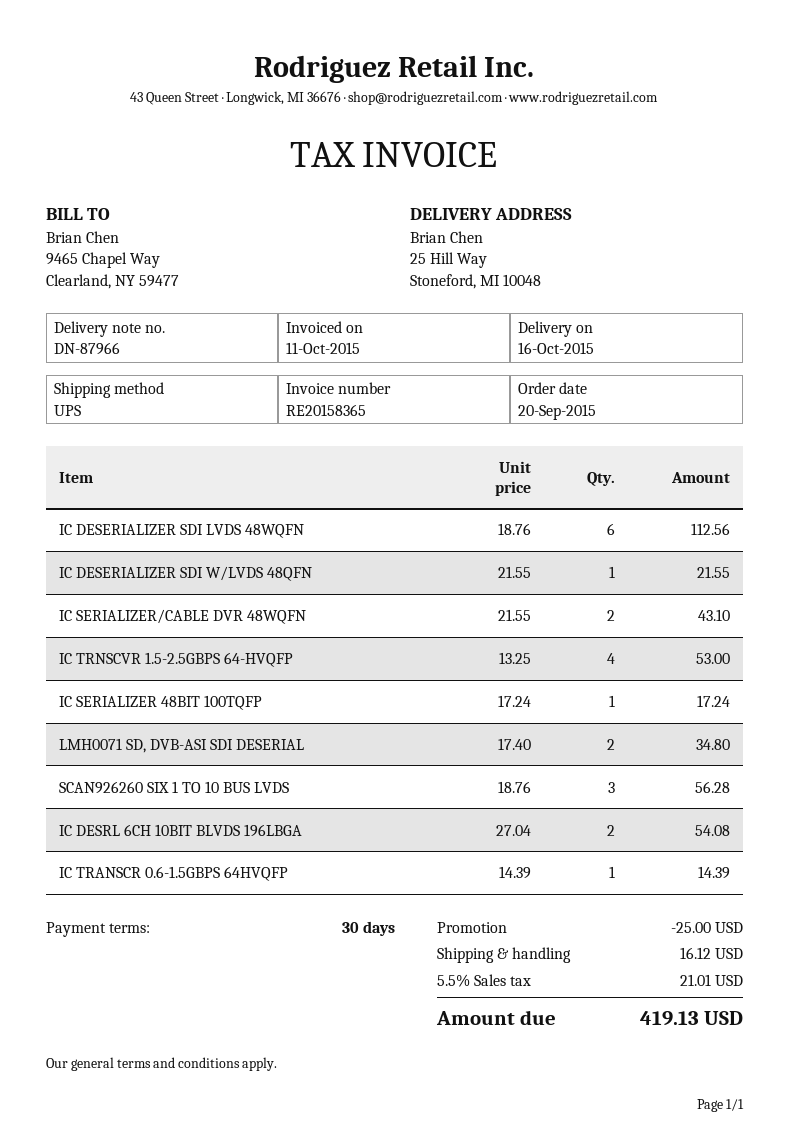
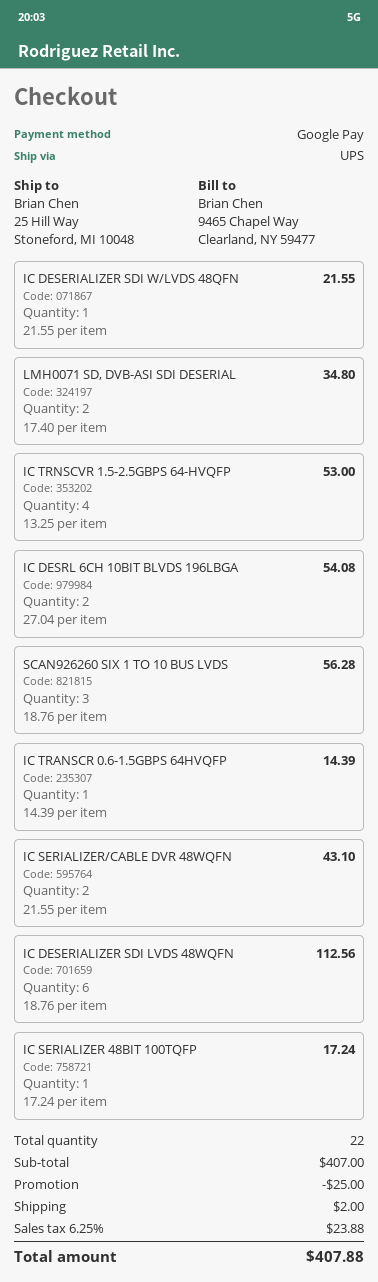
shipping: 16.12 -> 2.00
tax: 5.5% = 21.01 -> 6.25% = 23.88
total: 419.13 -> 407.88

